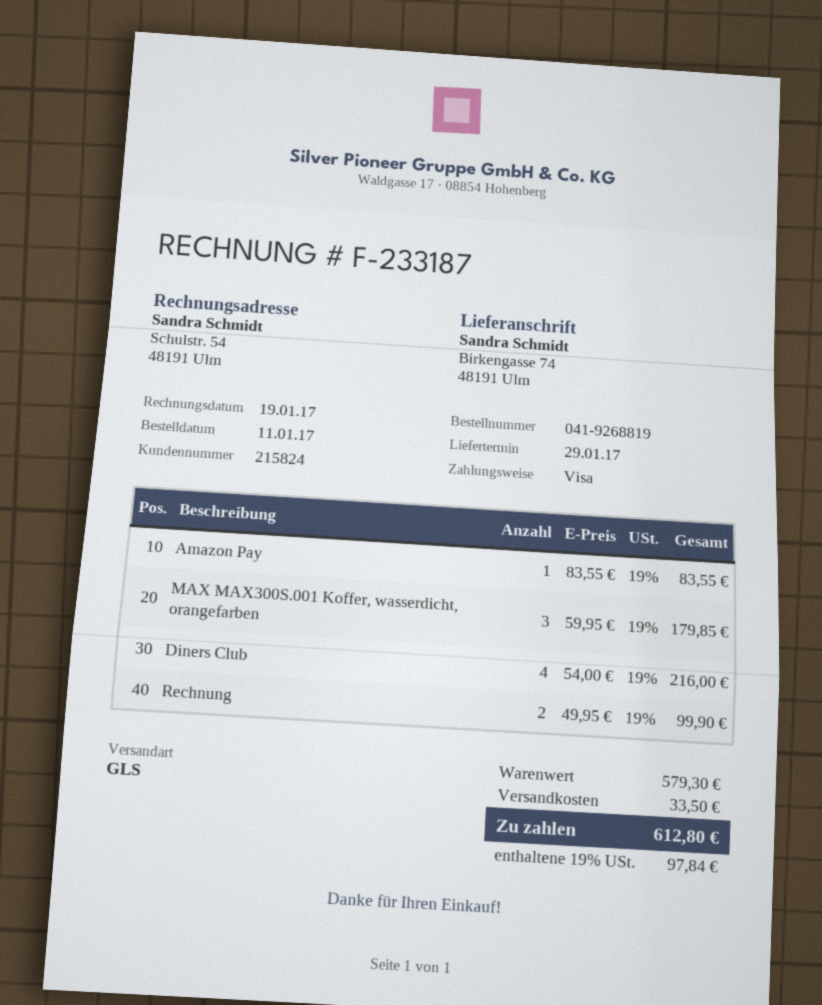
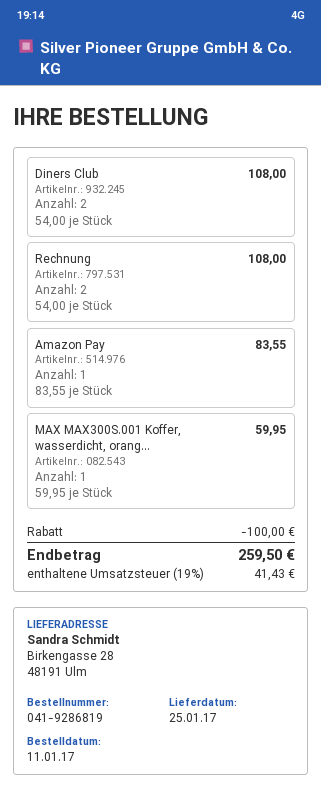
order number: 041-9268819 -> 041-9286819
delivery date: 2017-01-29 -> 2017-01-25
ship to: Birkengasse 74, 48191 Ulm -> Birkengasse 28, 48191 Ulm
MAX MAX300S.001 Koffer, wasserdicht, orangefarben: 3 x 59.95 = 179.85 -> 1 x 59.95 = 59.95
Diners Club: 4 x 54.00 = 216.00 -> 2 x 54.00 = 108.00
Rechnung: 2 x 49.95 = 99.90 -> 2 x 54.00 = 108.00
discount: none -> 100.00
shipping: 33.50 -> none
tax: 19% = 97.84 -> 19% = 41.43
total: 612.80 -> 259.50

